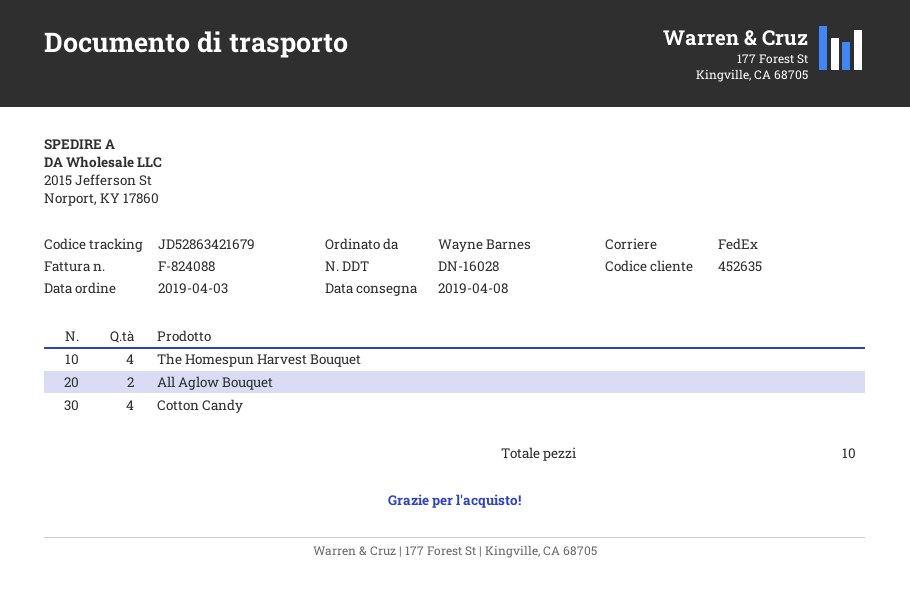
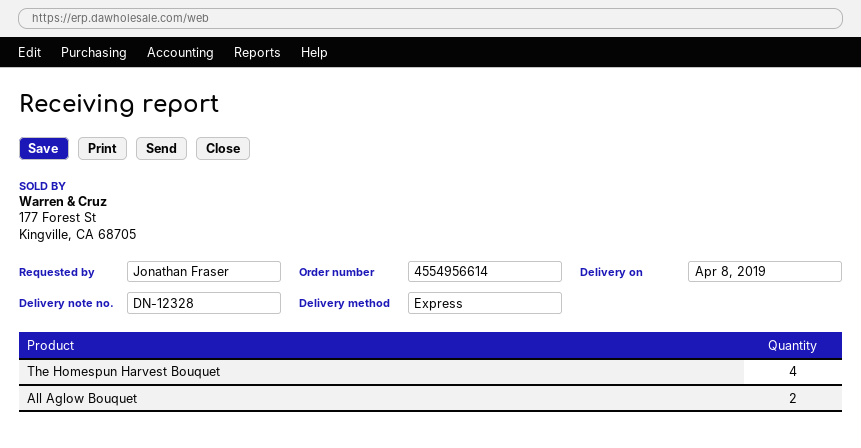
delivery note number: DN-16028 -> DN-12328
ordered by: Wayne Barnes -> Jonathan Fraser
shipping method: FedEx -> express
Cotton Candy: 4 -> none

